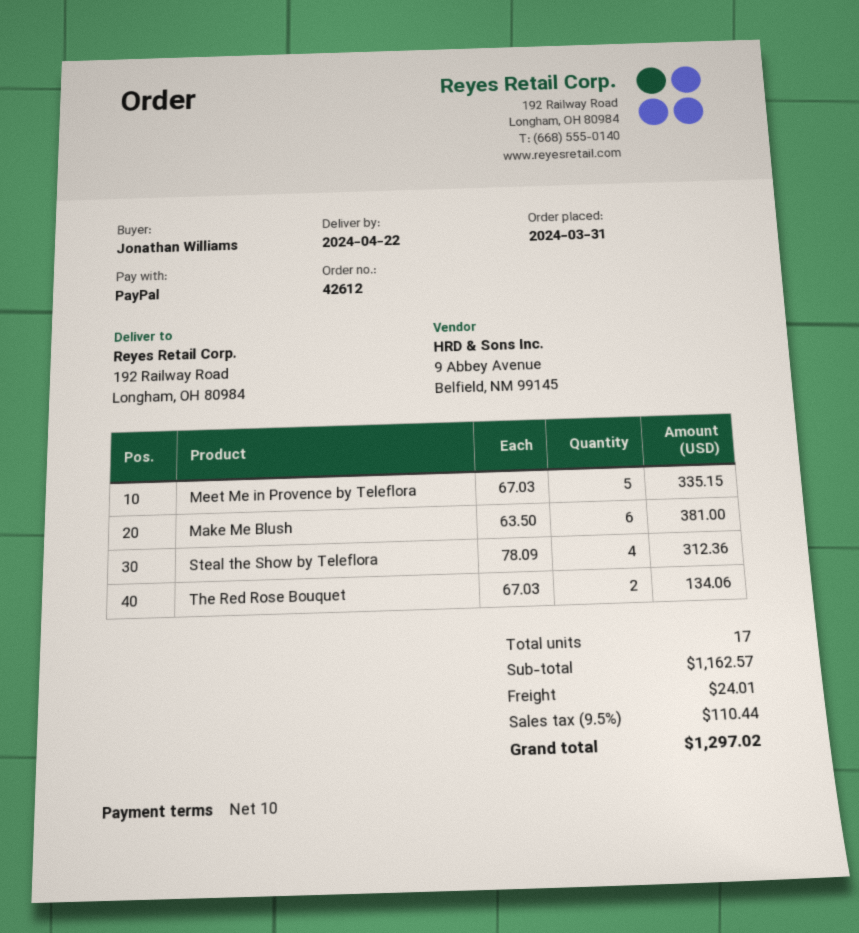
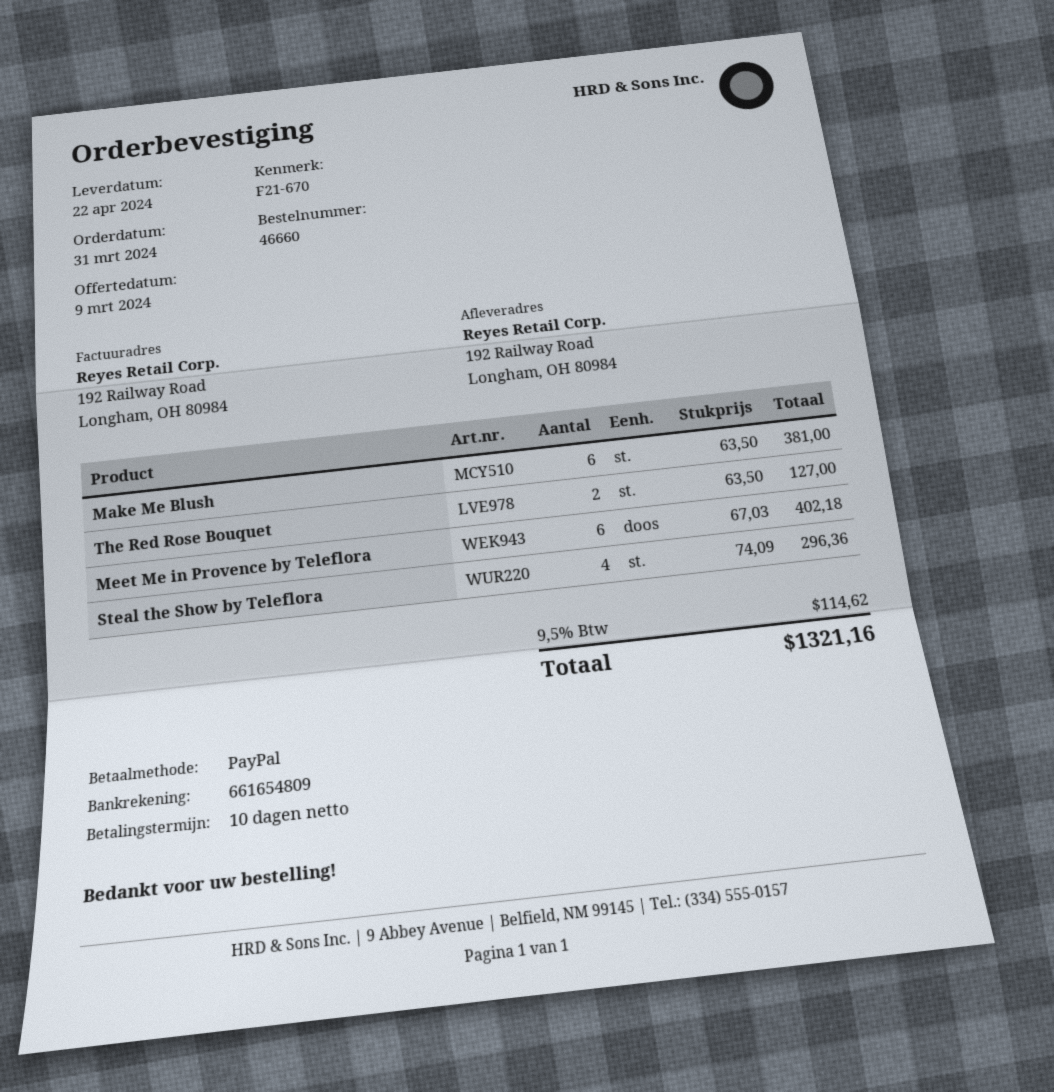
order number: 42612 -> 46660
Meet Me in Provence by Teleflora: 5 x 67.03 = 335.15 -> 6 x 67.03 = 402.18
Steal the Show by Teleflora: 4 x 78.09 = 312.36 -> 4 x 74.09 = 296.36
The Red Rose Bouquet: 2 x 67.03 = 134.06 -> 2 x 63.50 = 127.00
shipping: 24.01 -> none
tax: 9.5% = 110.44 -> 9.5% = 114.62
total: 1297.02 -> 1321.16

